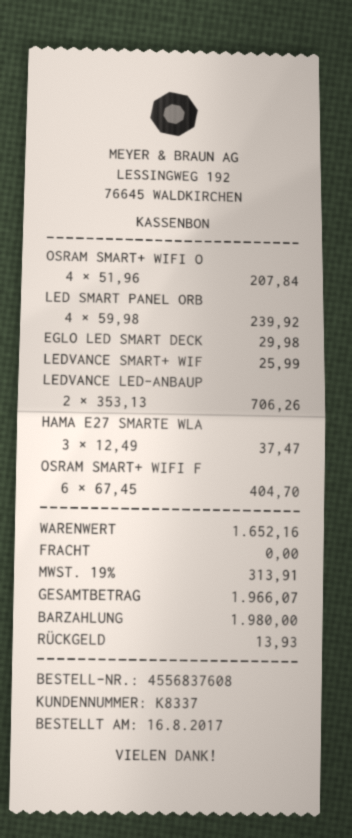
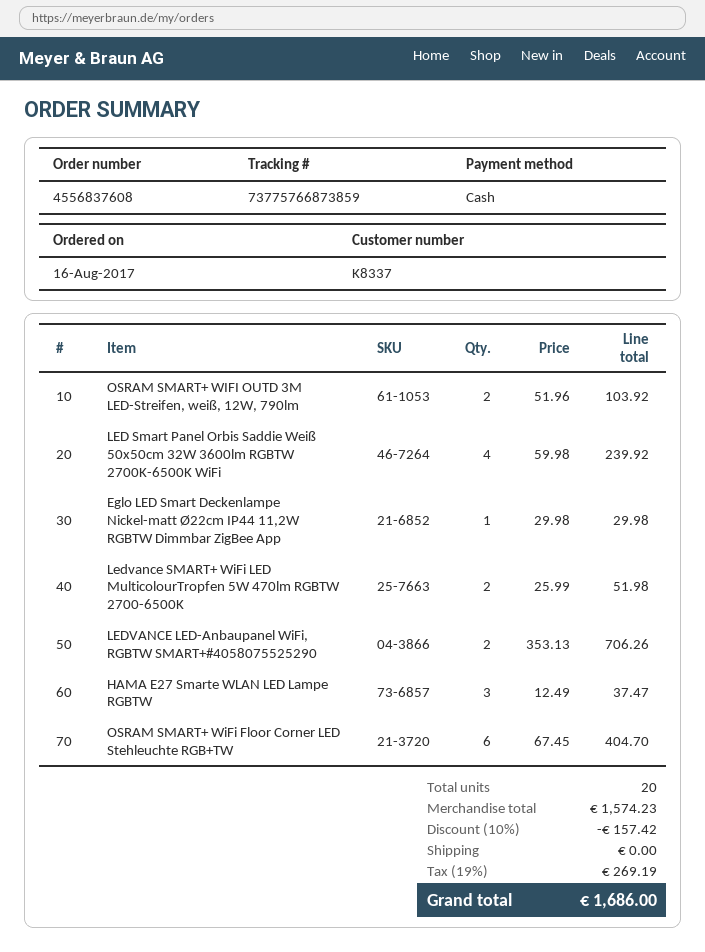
OSRAM SMART+ WIFI O: 4 x 51.96 = 207.84 -> 2 x 51.96 = 103.92
LEDVANCE SMART+ WIF: 1 x 25.99 = 25.99 -> 2 x 25.99 = 51.98
subtotal: 1652.16 -> 1574.23
discount: none -> 10% = 157.42
tax: 19% = 313.91 -> 19% = 269.19
total: 1966.07 -> 1686.00

